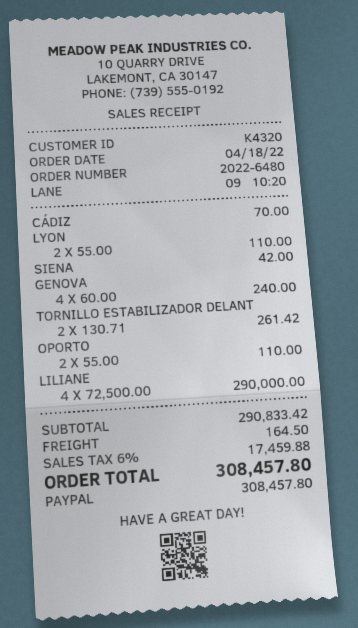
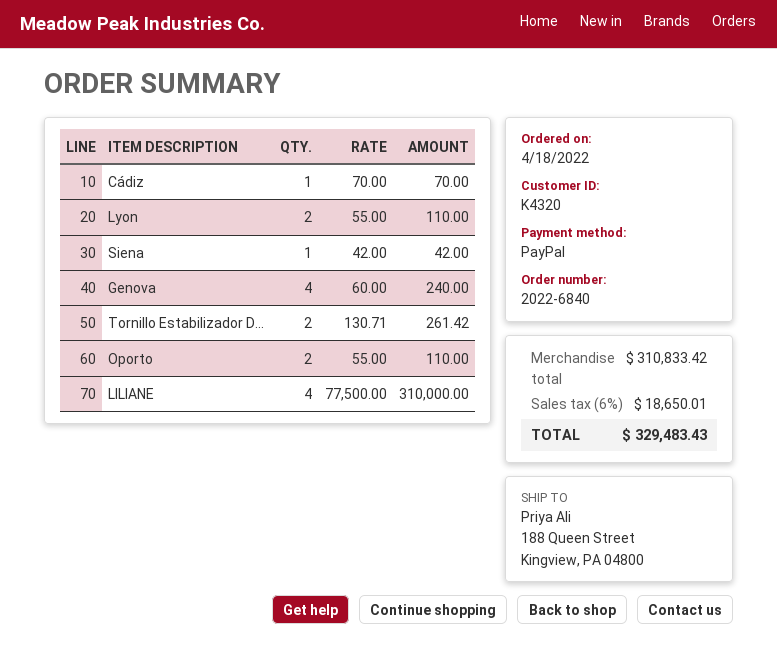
order number: 2022-6480 -> 2022-6840
LILIANE: 4 x 72500.00 = 290000.00 -> 4 x 77500.00 = 310000.00
subtotal: 290833.42 -> 310833.42
shipping: 164.50 -> none
tax: 6% = 17459.88 -> 6% = 18650.01
total: 308457.80 -> 329483.43

